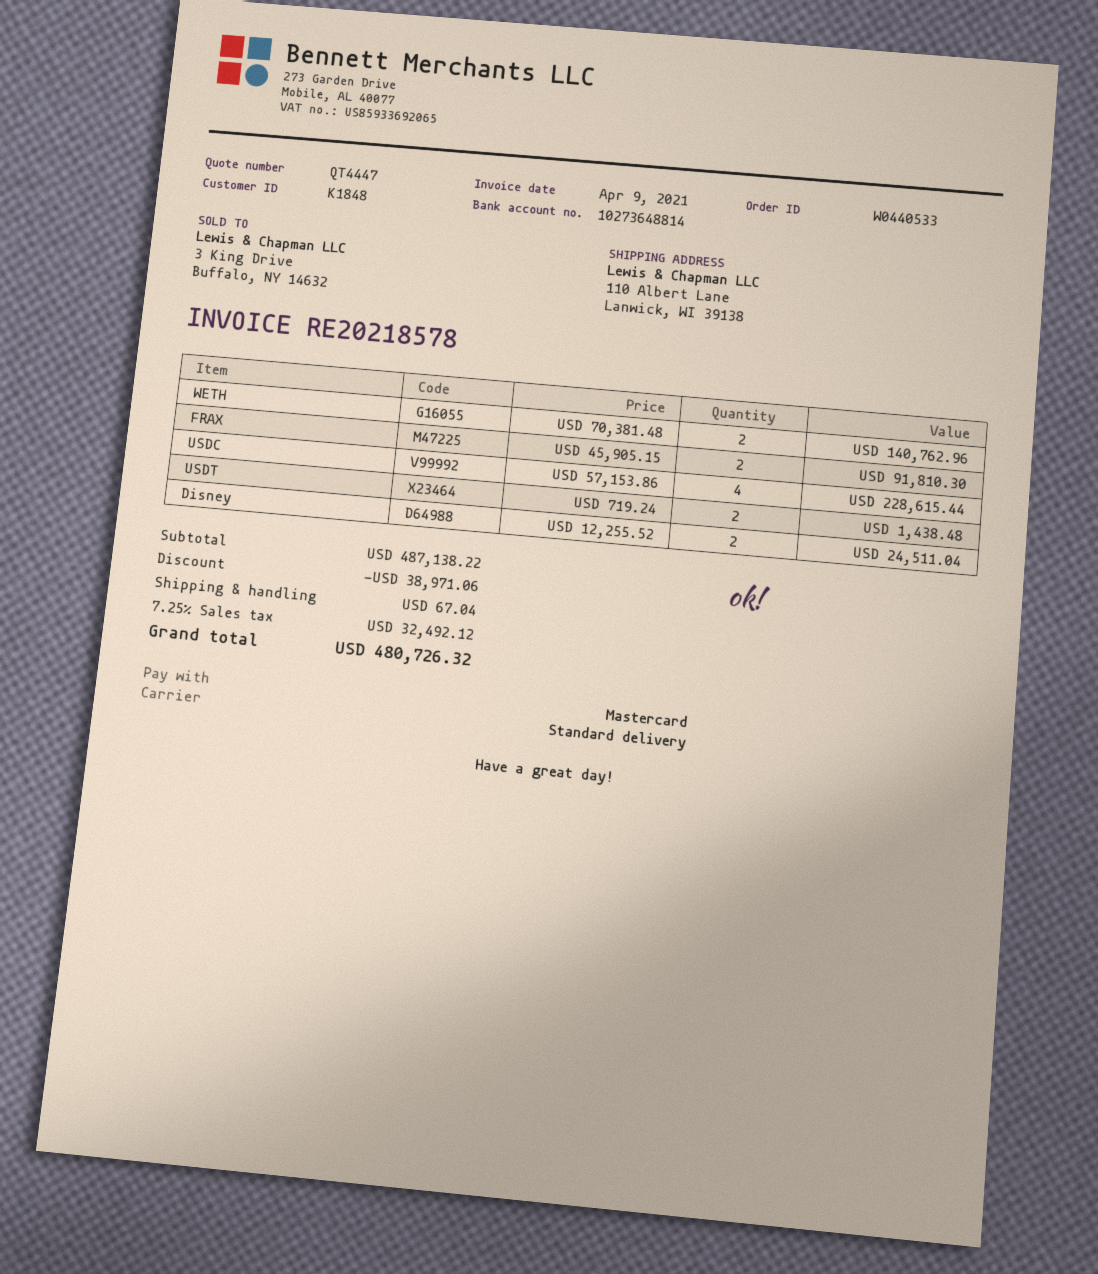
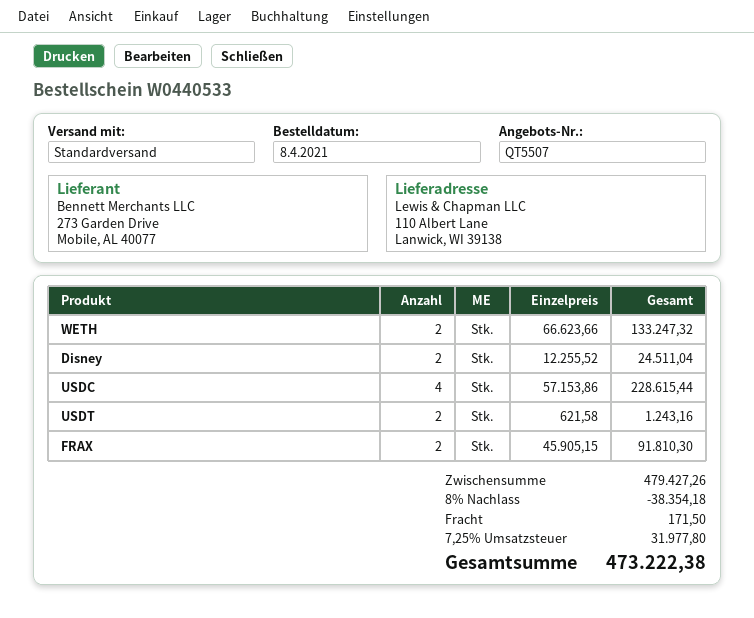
quote number: QT4447 -> QT5507
WETH: 2 x 70381.48 = 140762.96 -> 2 x 66623.66 = 133247.32
USDT: 2 x 719.24 = 1438.48 -> 2 x 621.58 = 1243.16
subtotal: 487138.22 -> 479427.26
discount: 38971.06 -> 38354.18
shipping: 67.04 -> 171.50
tax: 7.25% = 32492.12 -> 7.25% = 31977.80
total: 480726.32 -> 473222.38

